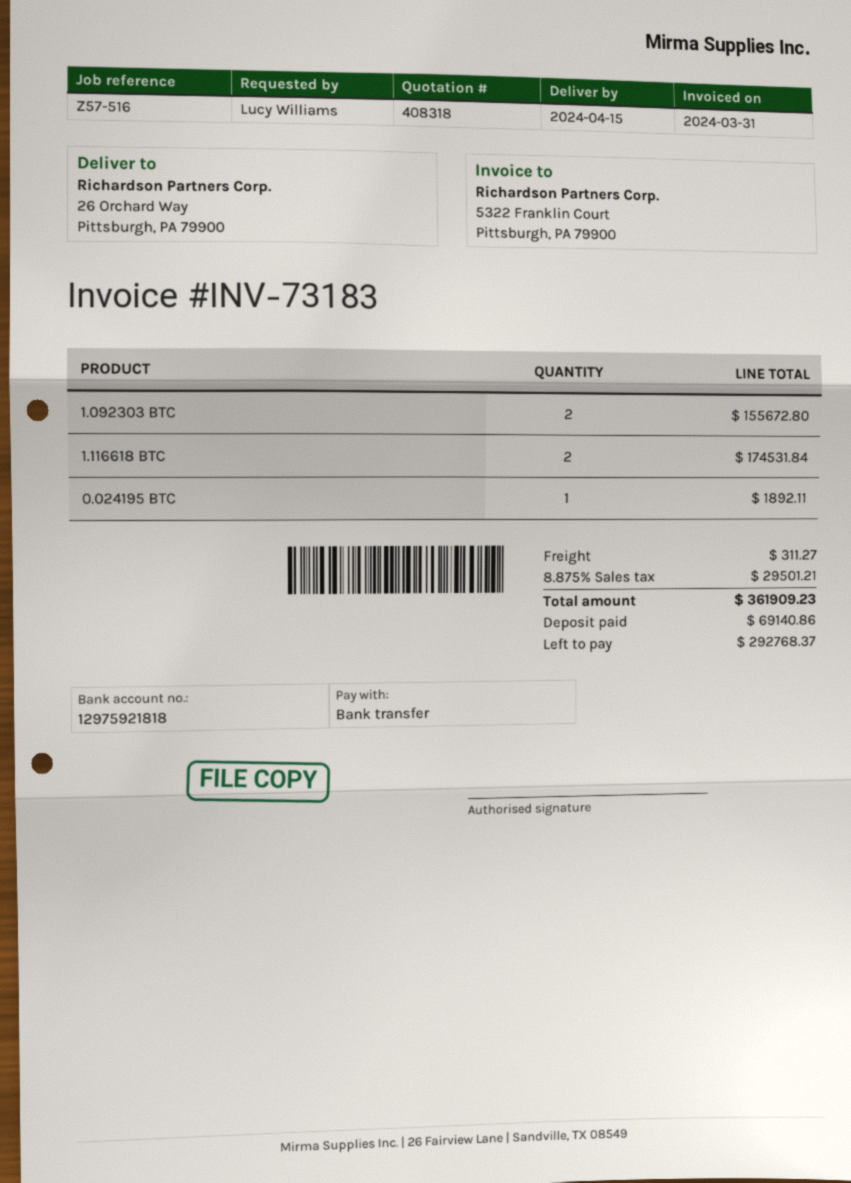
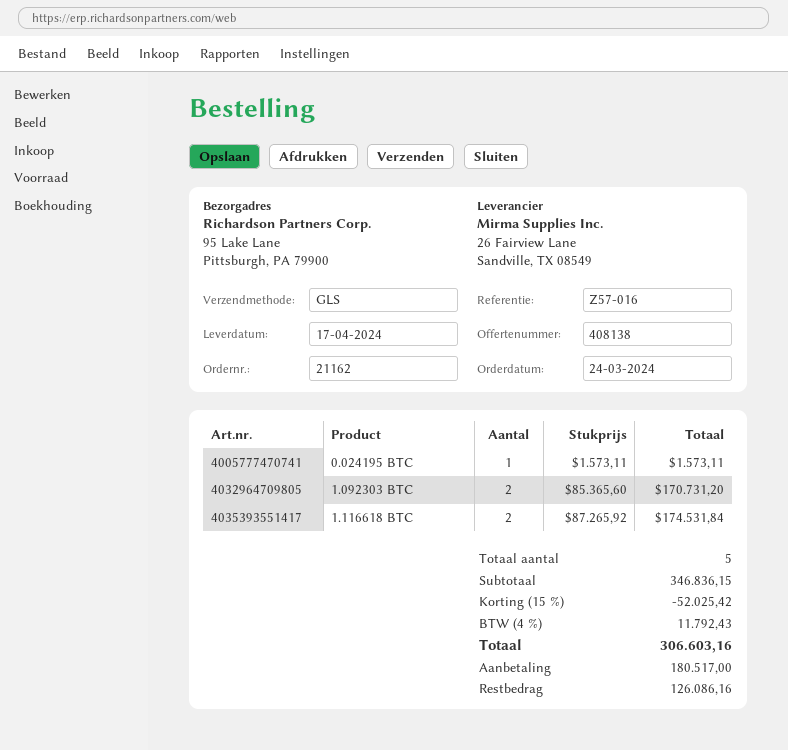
quote number: 408318 -> 408138
delivery date: 2024-04-15 -> 2024-04-17
reference: Z57-516 -> Z57-016
ship to: 26 Orchard Way, Pittsburgh, PA 79900 -> 95 Lake Lane, Pittsburgh, PA 79900
1.092303 BTC: 2 for 155672.80 -> 2 for 170731.20
0.024195 BTC: 1 for 1892.11 -> 1 for 1573.11
discount: none -> 15% = 52025.42
shipping: 311.27 -> none
tax: 8.875% = 29501.21 -> 4% = 11792.43
total: 361909.23 -> 306603.16
deposit: 69140.86 -> 180517.00
balance: 292768.37 -> 126086.16

